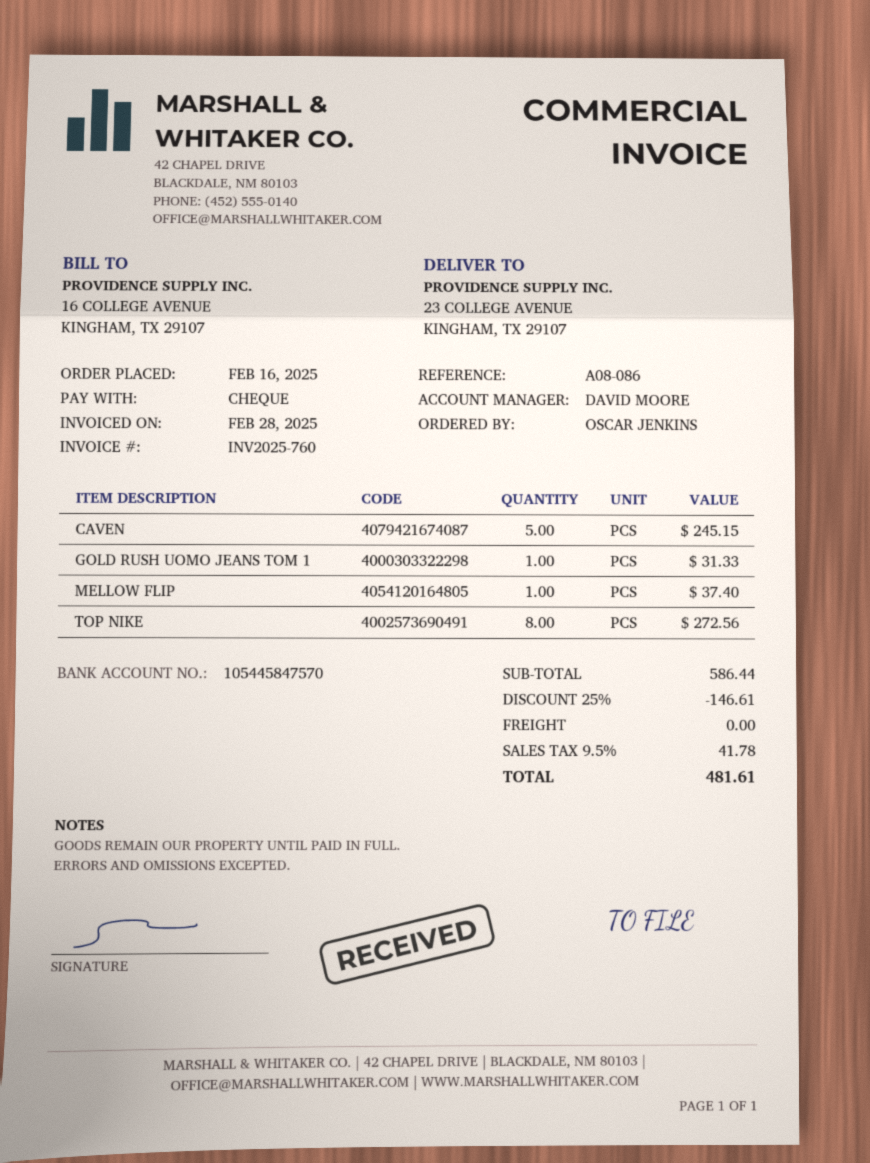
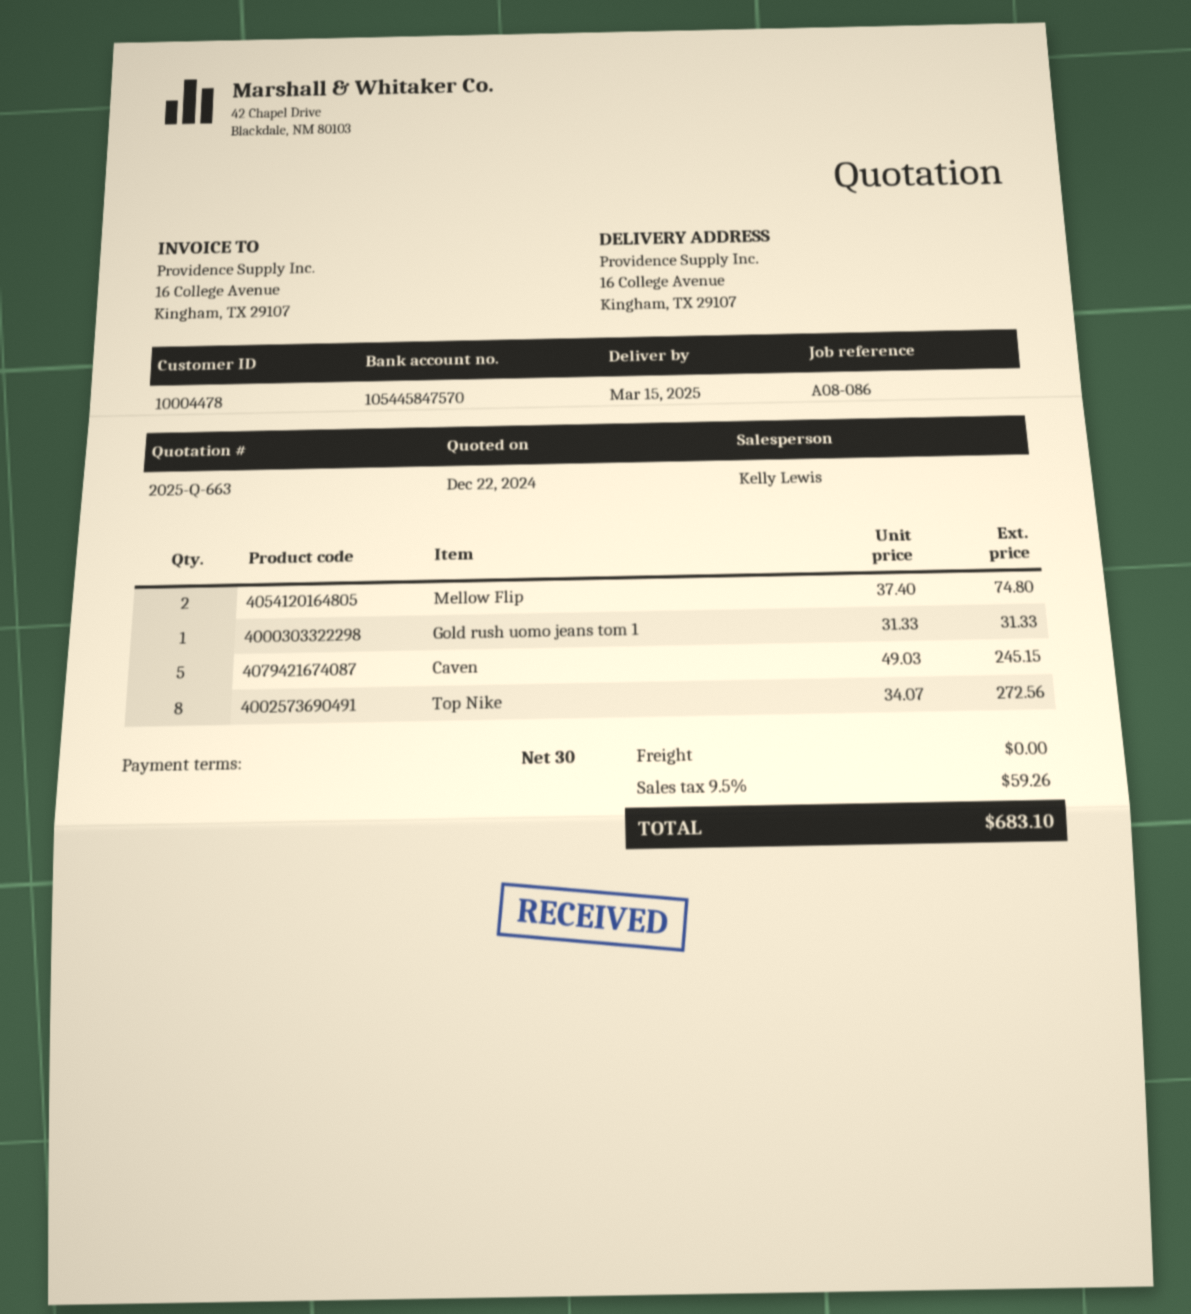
sales rep: DAVID MOORE -> Kelly Lewis
ship to: 23 COLLEGE AVENUE, KINGHAM, TX 29107 -> 16 College Avenue, Kingham, TX 29107
MELLOW FLIP: 1 for 37.40 -> 2 for 74.80
discount: 25% = 146.61 -> none
tax: 9.5% = 41.78 -> 9.5% = 59.26
total: 481.61 -> 683.10

